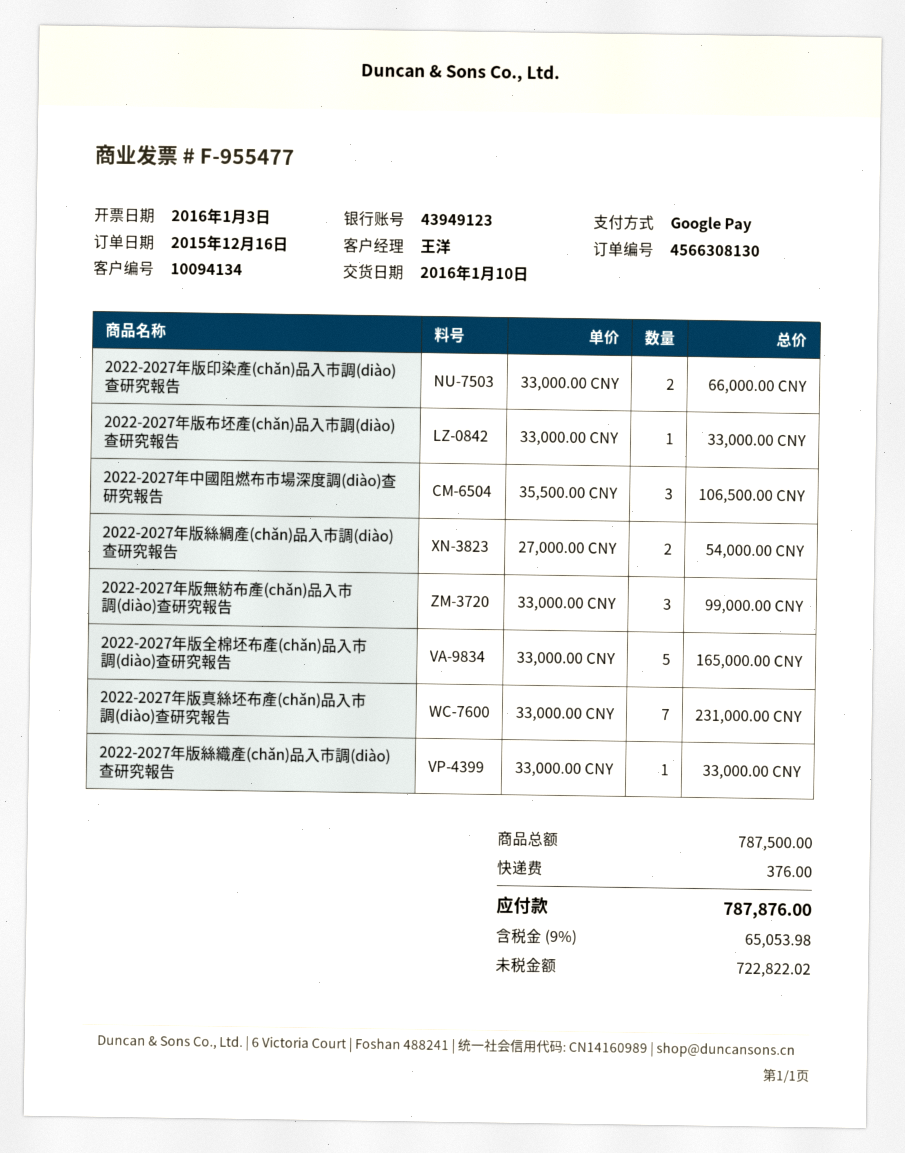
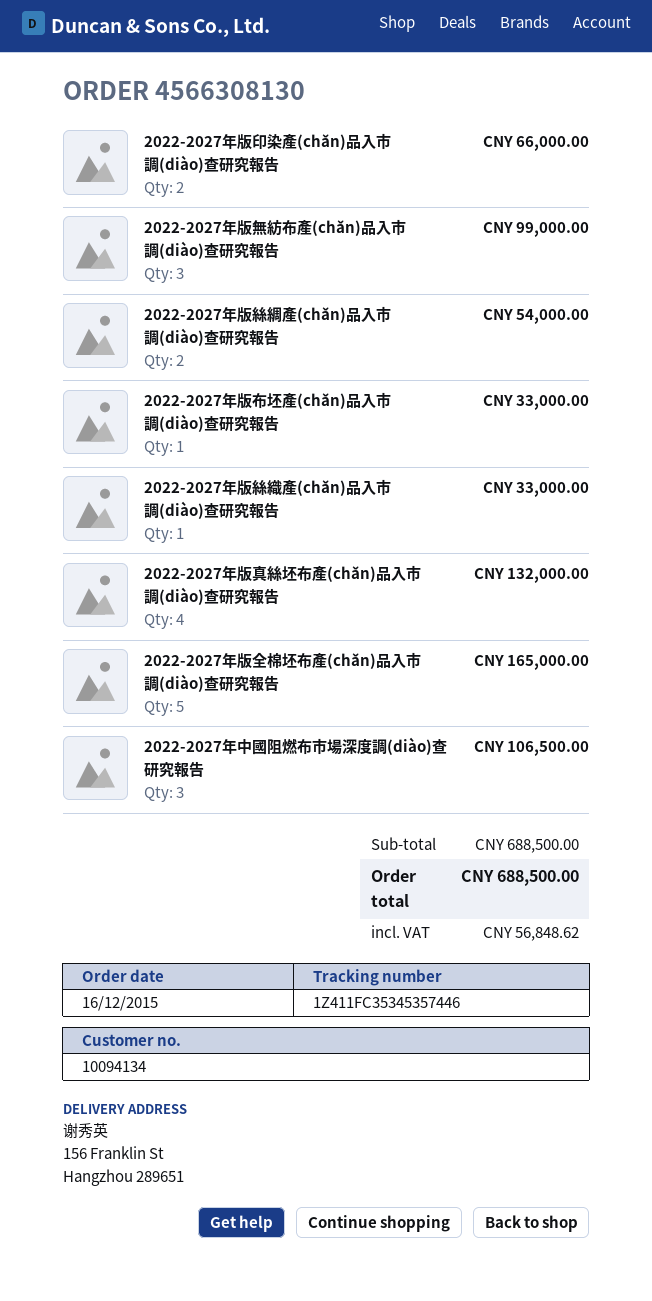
2022-2027年版真絲坯布產(chǎn)品入市調(diào)查研究報告: 7 for 231000.00 -> 4 for 132000.00
subtotal: 787500.00 -> 688500.00
shipping: 376.00 -> none
tax: 65053.98 -> 56848.62
total: 787876.00 -> 688500.00

